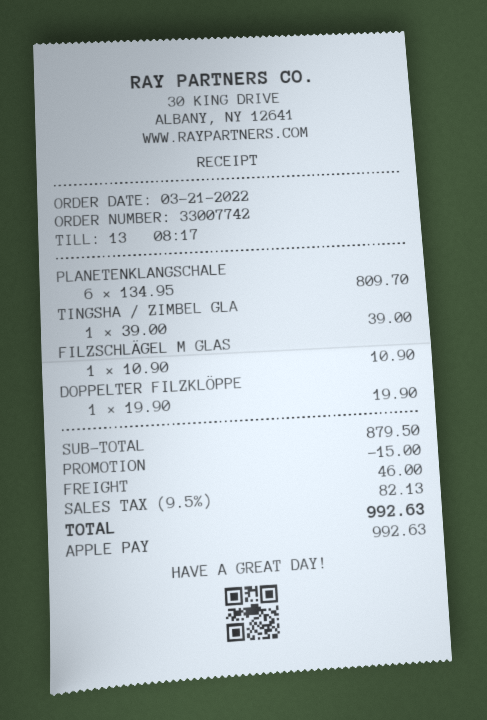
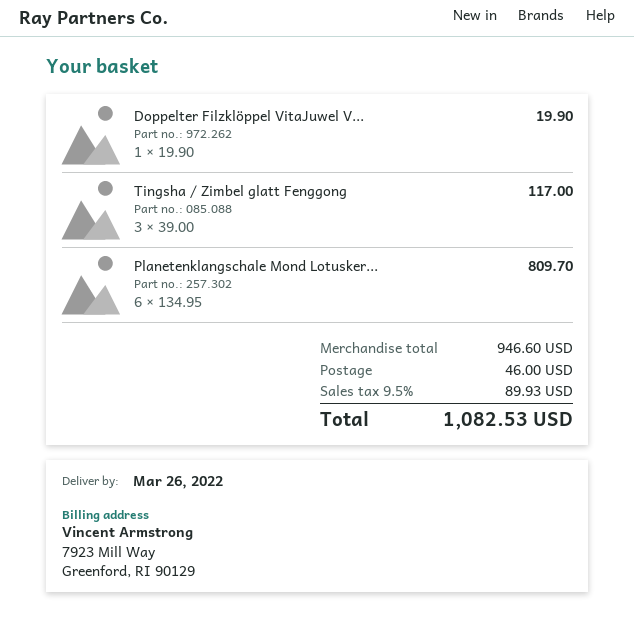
TINGSHA / ZIMBEL GLA: 1 x 39.00 = 39.00 -> 3 x 39.00 = 117.00
FILZSCHLÄGEL M GLAS: 1 x 10.90 = 10.90 -> none
subtotal: 879.50 -> 946.60
discount: 15.00 -> none
tax: 9.5% = 82.13 -> 9.5% = 89.93
total: 992.63 -> 1082.53

